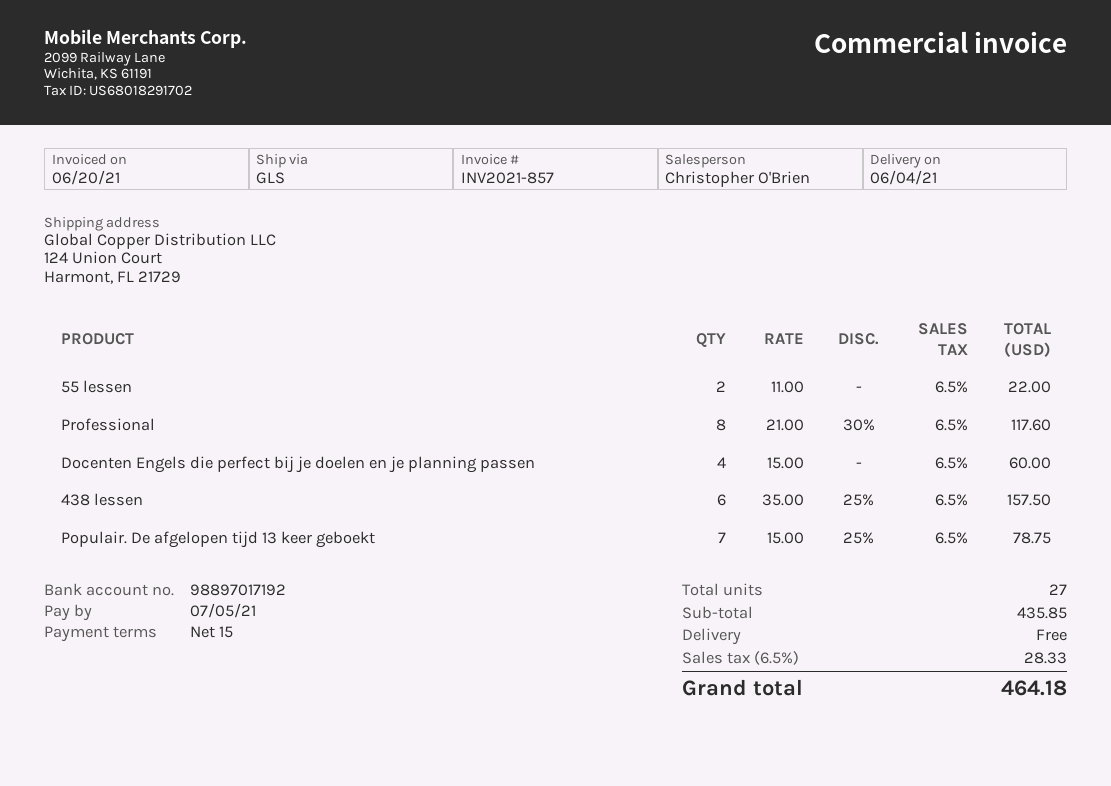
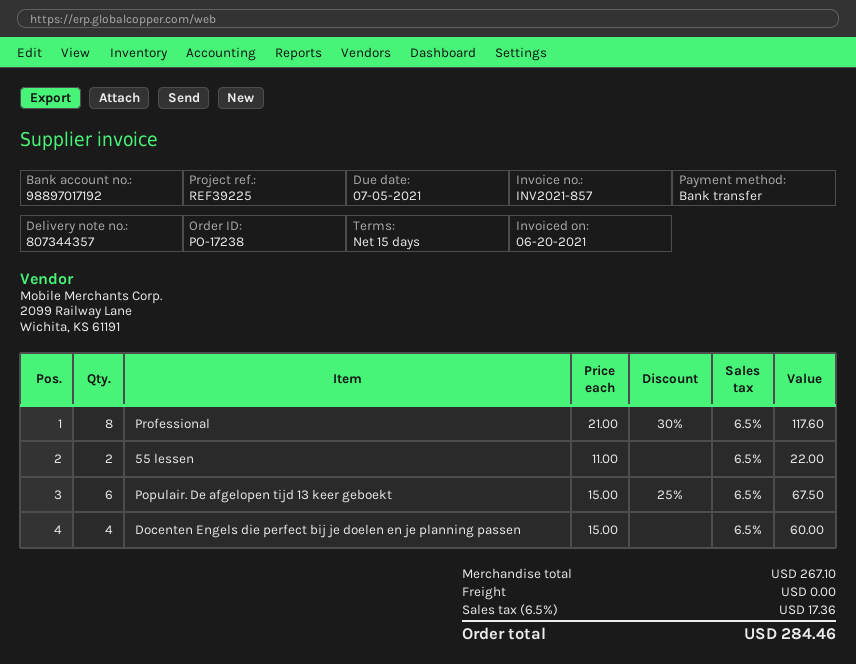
438 lessen: 6 x 35.00 - 25% = 157.50 -> none
Populair. De afgelopen tijd 13 keer geboekt: 7 x 15.00 - 25% = 78.75 -> 6 x 15.00 - 25% = 67.50
subtotal: 435.85 -> 267.10
tax: 6.5% = 28.33 -> 6.5% = 17.36
total: 464.18 -> 284.46

